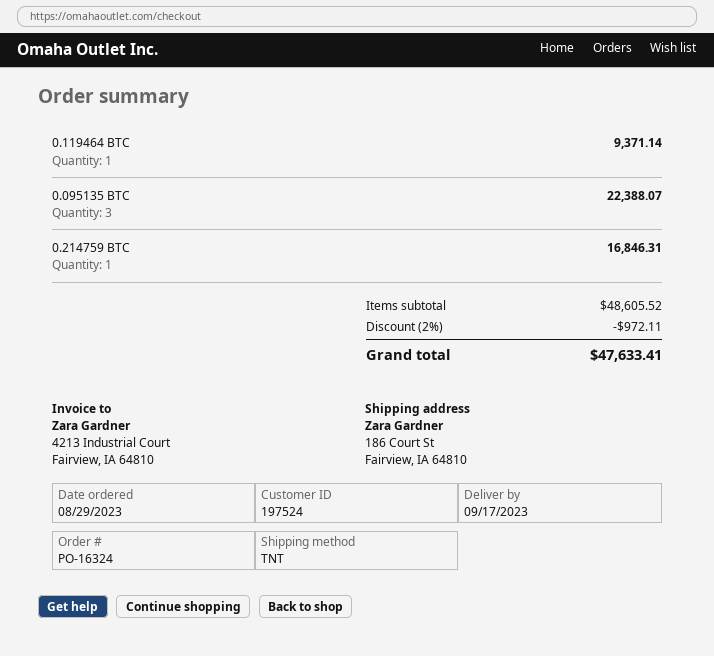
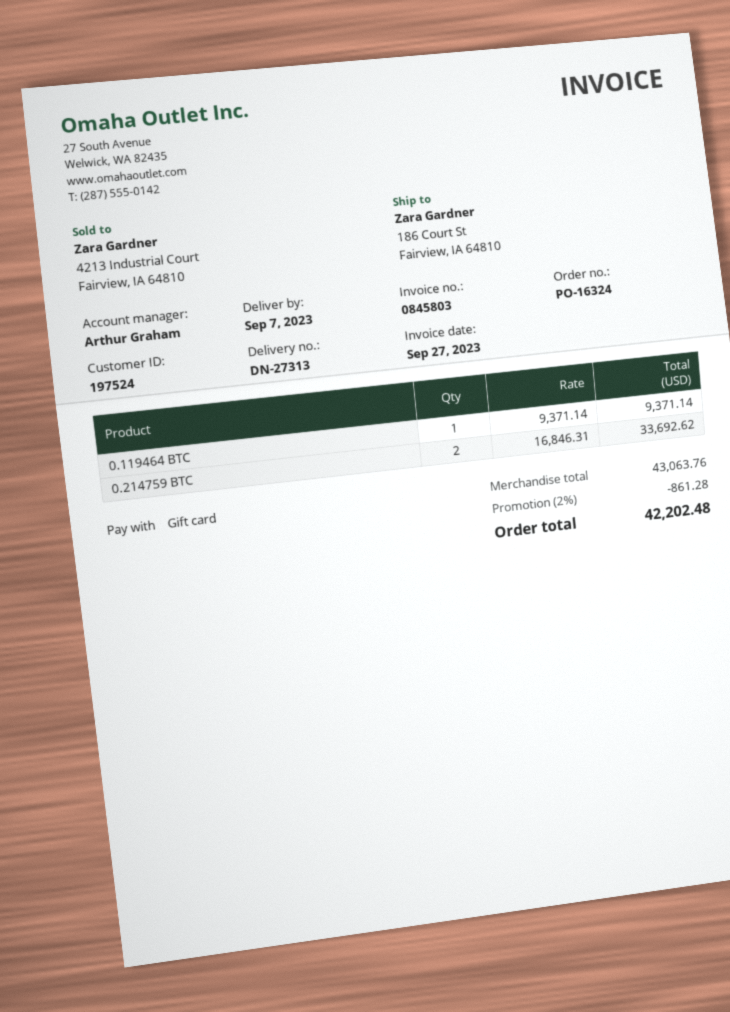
delivery date: 2023-09-17 -> 2023-09-07
0.095135 BTC: 3 for 22388.07 -> none
0.214759 BTC: 1 for 16846.31 -> 2 for 33692.62
subtotal: 48605.52 -> 43063.76
discount: 2% = 972.11 -> 2% = 861.28
total: 47633.41 -> 42202.48

